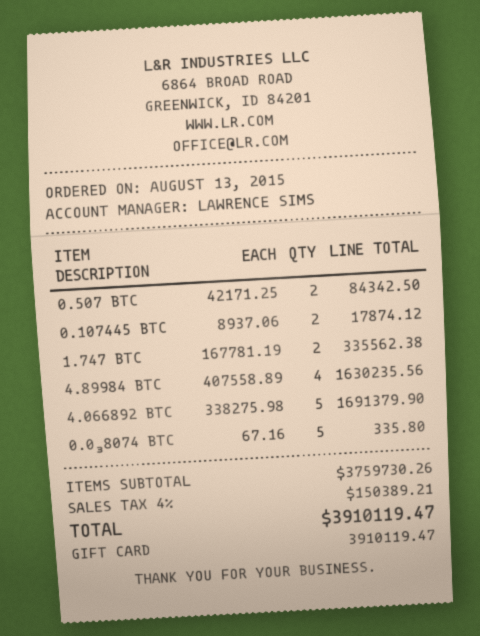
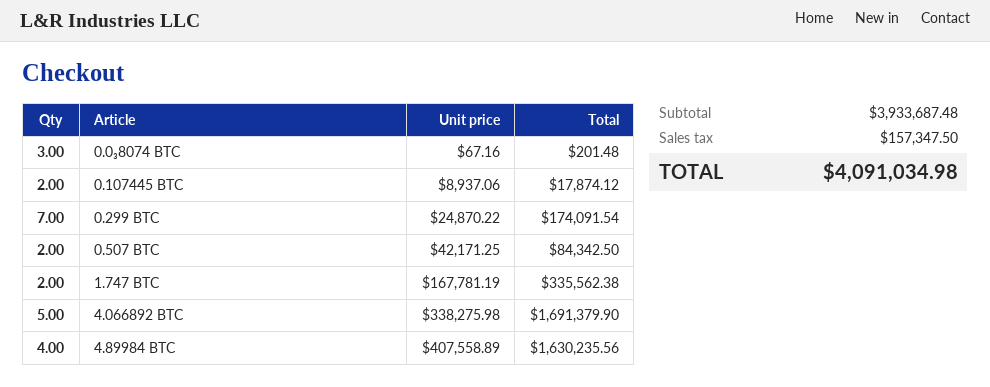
0.0₃8074 BTC: 5 x 67.16 = 335.80 -> 3 x 67.16 = 201.48
0.299 BTC: none -> 7 x 24870.22 = 174091.54
subtotal: 3759730.26 -> 3933687.48
tax: 150389.21 -> 157347.50
total: 3910119.47 -> 4091034.98

